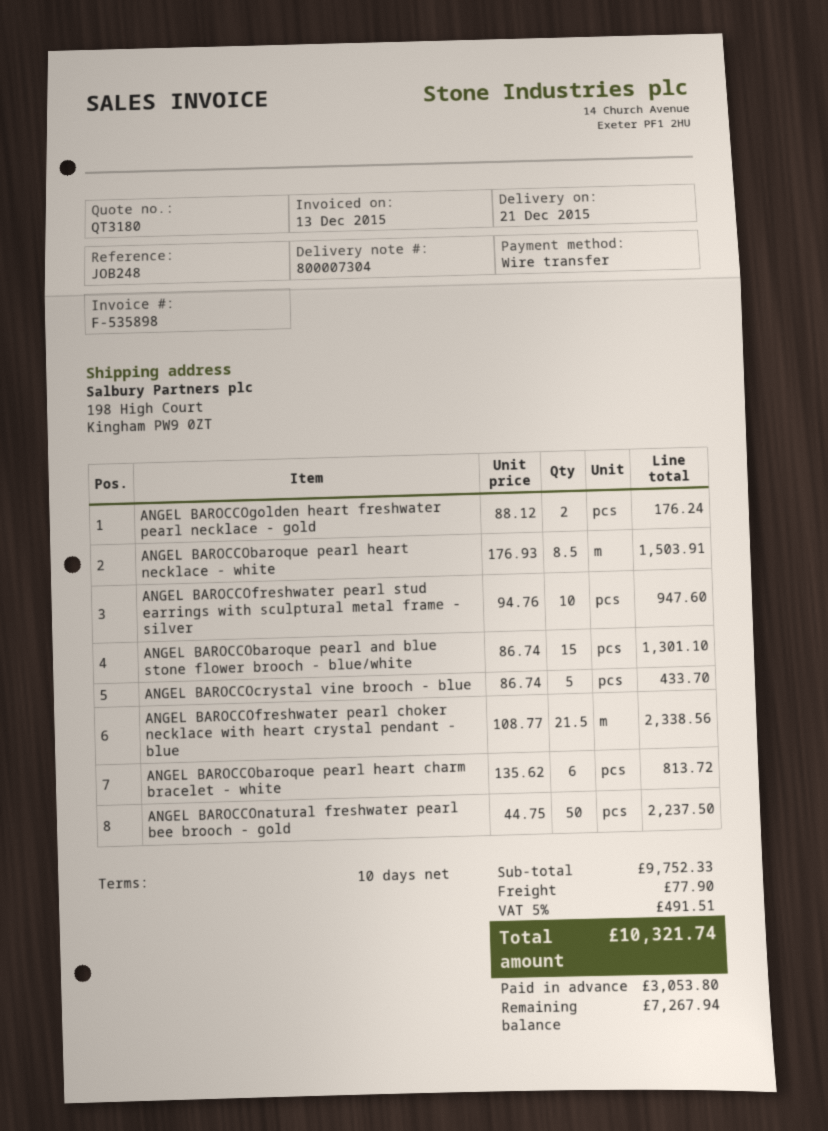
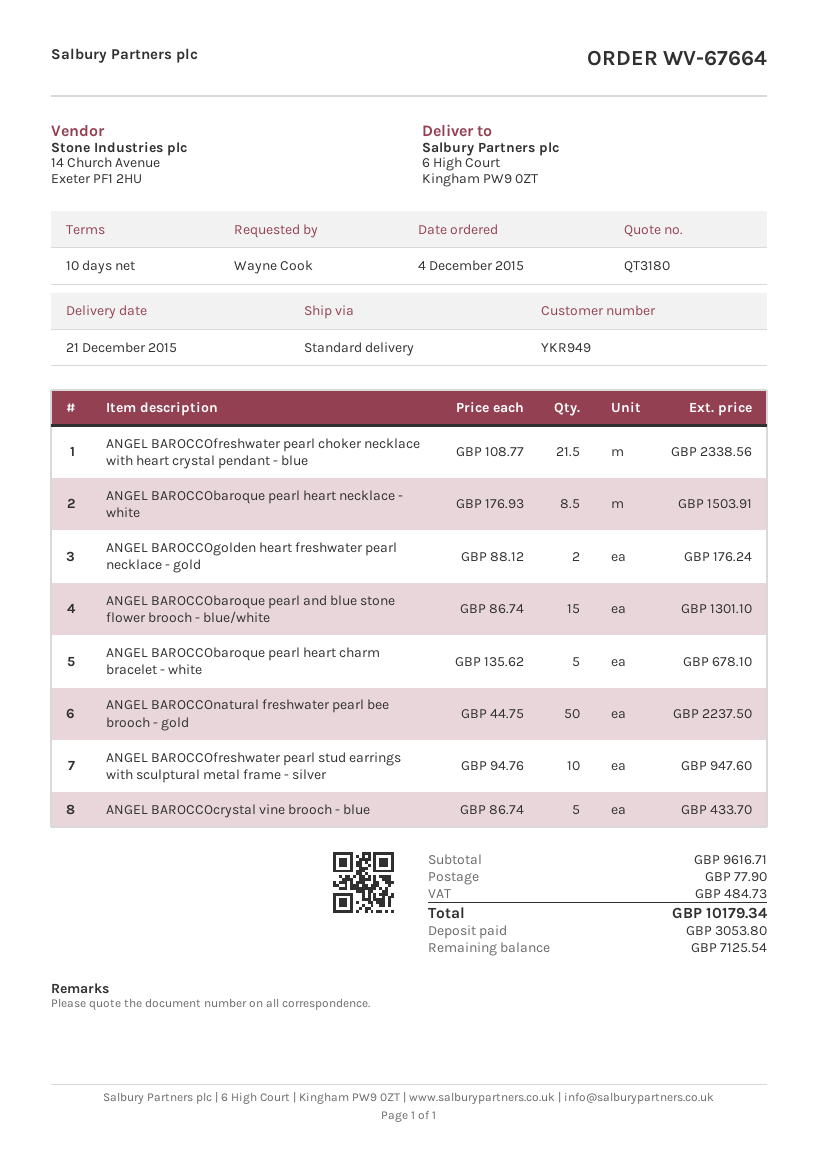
ship to: 198 High Court, Kingham PW9 0ZT -> 6 High Court, Kingham PW9 0ZT
ANGEL BAROCCObaroque pearl heart charm bracelet - white: 6 x 135.62 = 813.72 -> 5 x 135.62 = 678.10
subtotal: 9752.33 -> 9616.71
tax: 491.51 -> 484.73
total: 10321.74 -> 10179.34
balance: 7267.94 -> 7125.54

